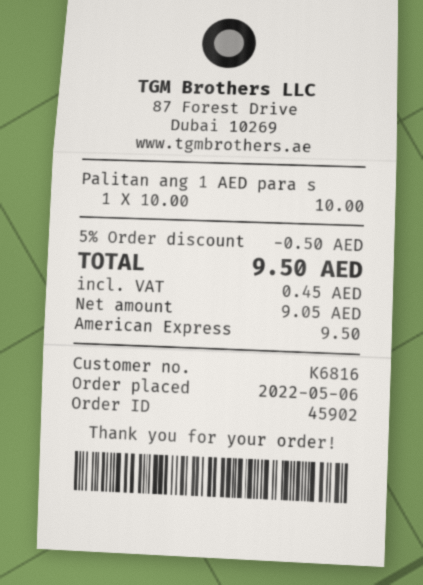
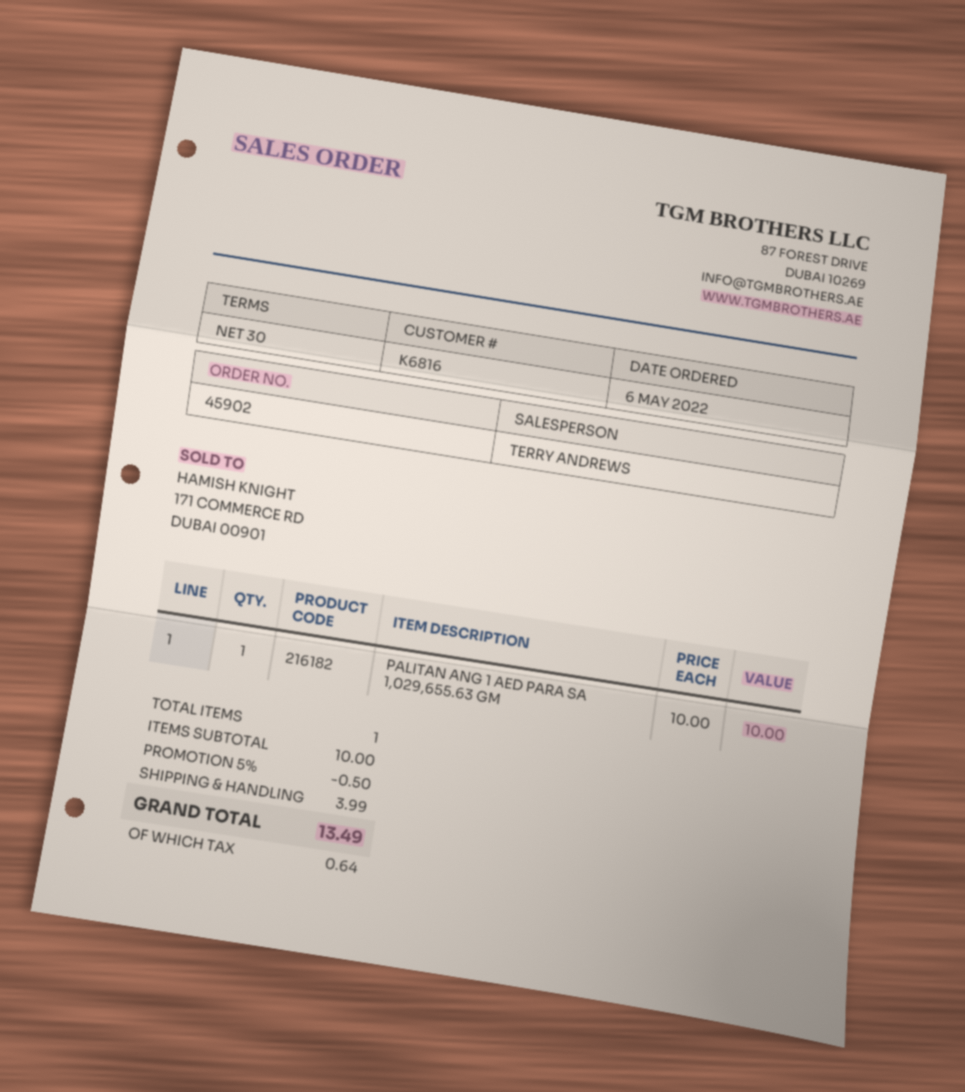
shipping: none -> 3.99
tax: 0.45 -> 0.64
total: 9.50 -> 13.49

